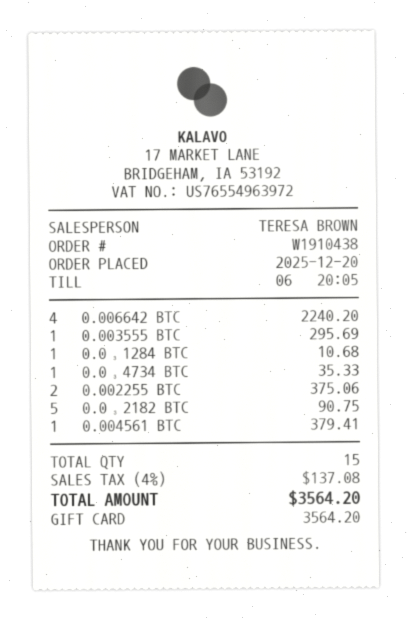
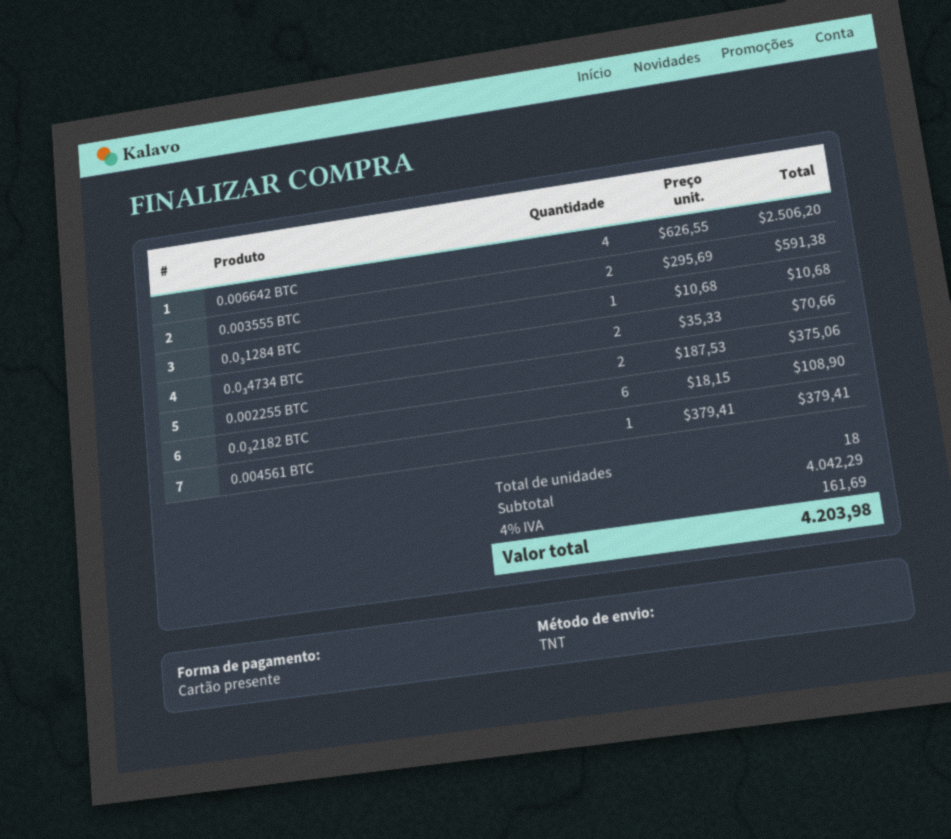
0.006642 BTC: 4 for 2240.20 -> 4 for 2506.20
0.003555 BTC: 1 for 295.69 -> 2 for 591.38
0.0₃4734 BTC: 1 for 35.33 -> 2 for 70.66
0.0₃2182 BTC: 5 for 90.75 -> 6 for 108.90
total quantity: 15 -> 18
tax: 4% = 137.08 -> 4% = 161.69
total: 3564.20 -> 4203.98

